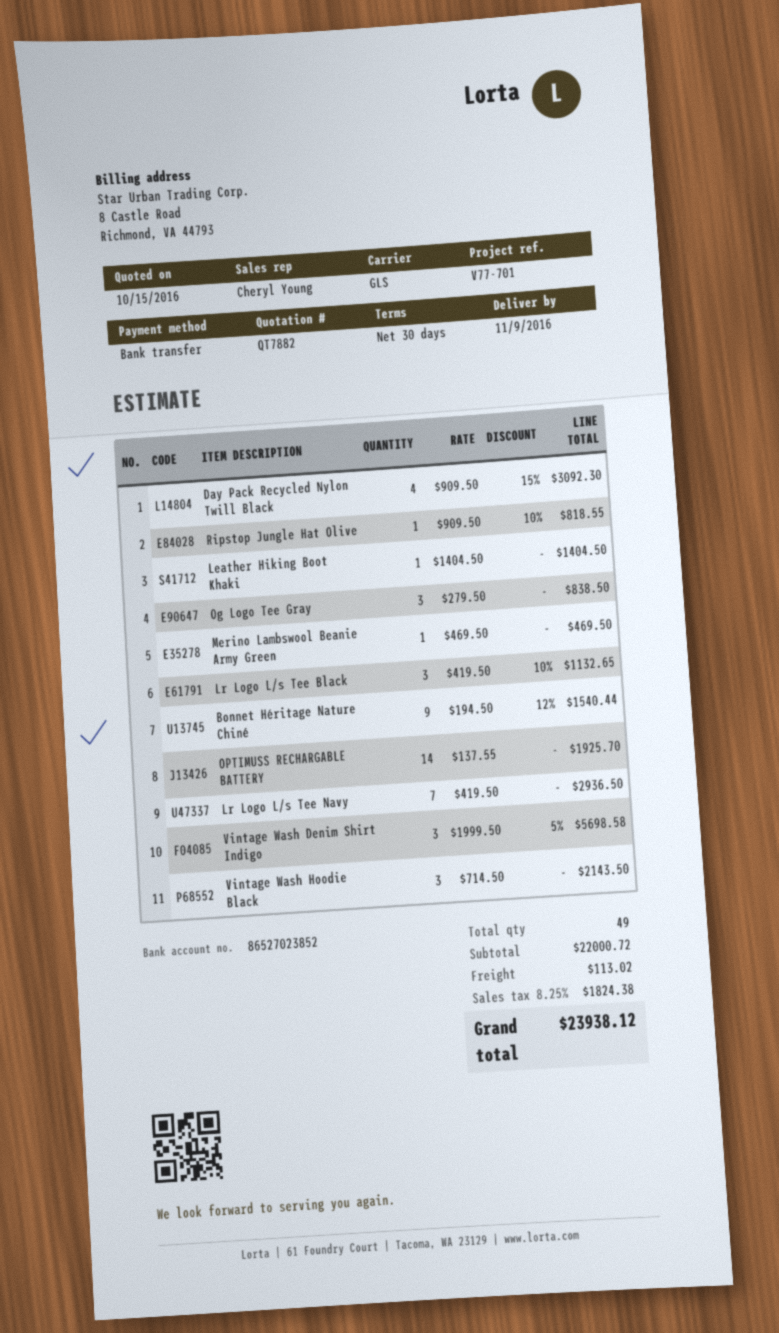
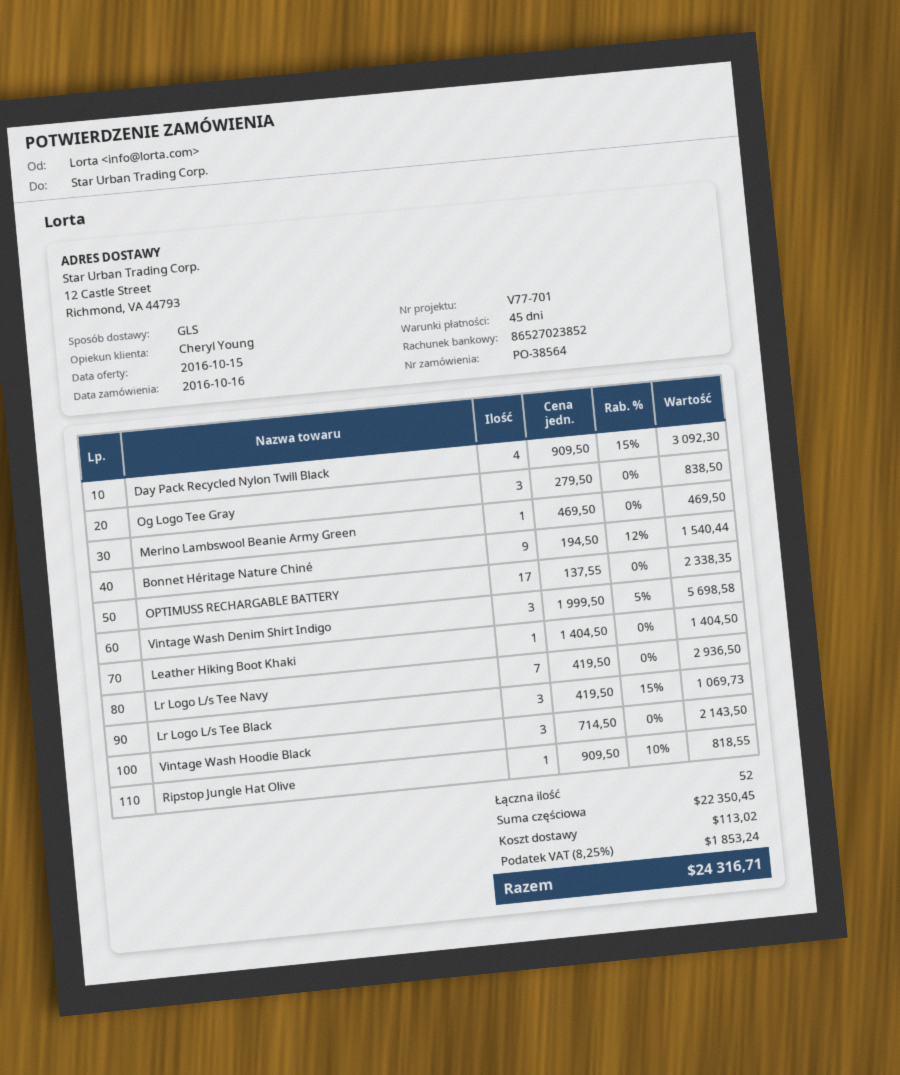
payment terms: 30 days -> 45 days
Lr Logo L/s Tee Black: 3 x 419.50 - 10% = 1132.65 -> 3 x 419.50 - 15% = 1069.73
OPTIMUSS RECHARGABLE BATTERY: 14 x 137.55 = 1925.70 -> 17 x 137.55 = 2338.35
total quantity: 49 -> 52
subtotal: 22000.72 -> 22350.45
tax: 8.25% = 1824.38 -> 8.25% = 1853.24
total: 23938.12 -> 24316.71

